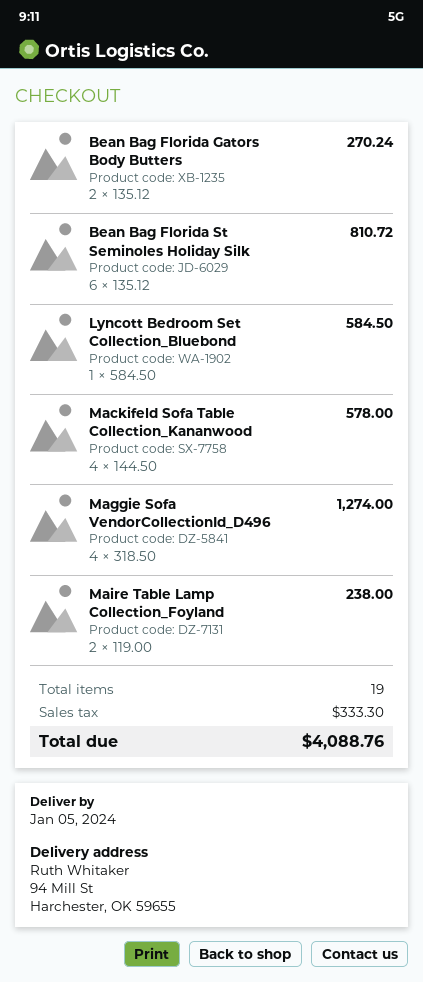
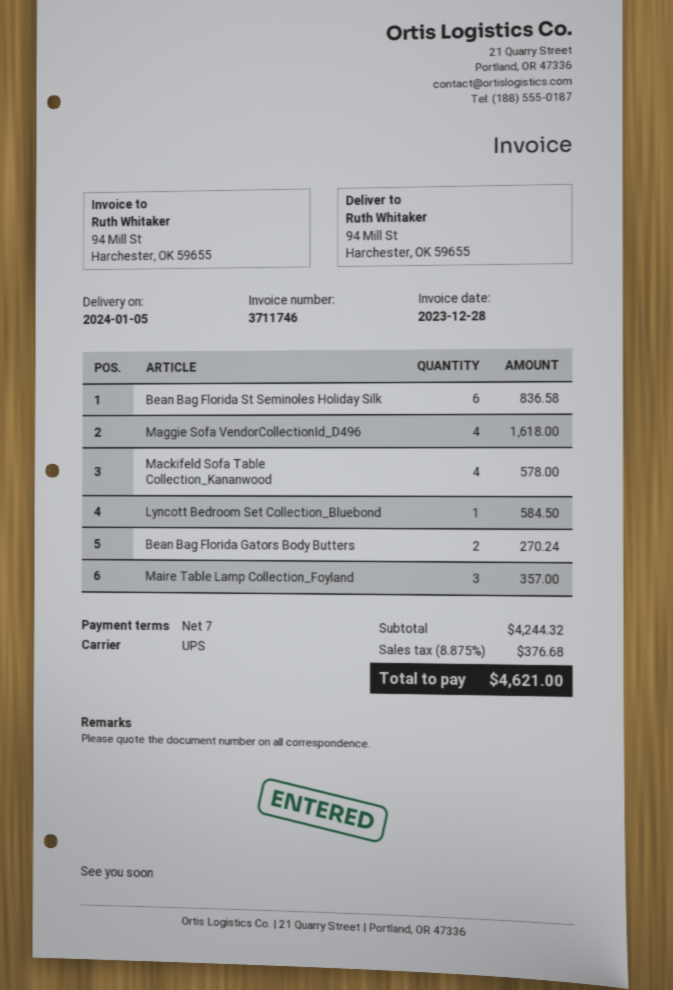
Bean Bag Florida St Seminoles Holiday Silk: 6 for 810.72 -> 6 for 836.58
Maggie Sofa VendorCollectionId_D496: 4 for 1274.00 -> 4 for 1618.00
Maire Table Lamp Collection_Foyland: 2 for 238.00 -> 3 for 357.00
tax: 333.30 -> 376.68
total: 4088.76 -> 4621.00

